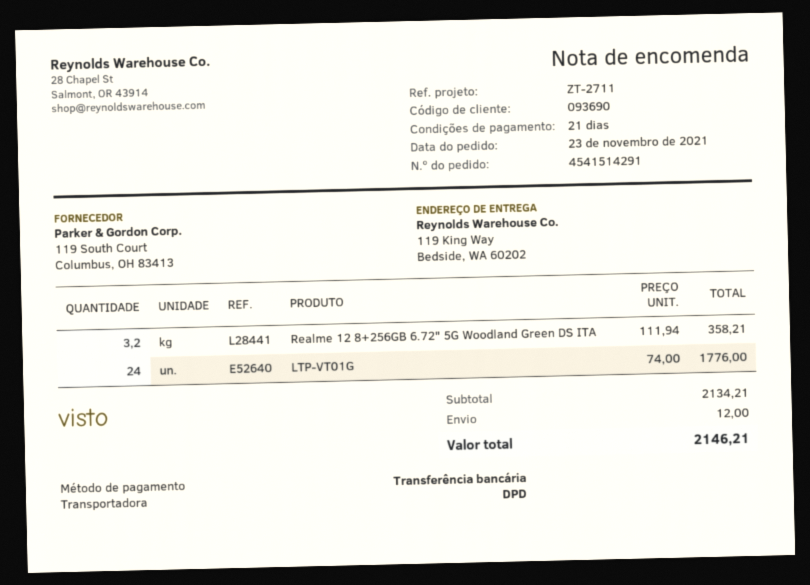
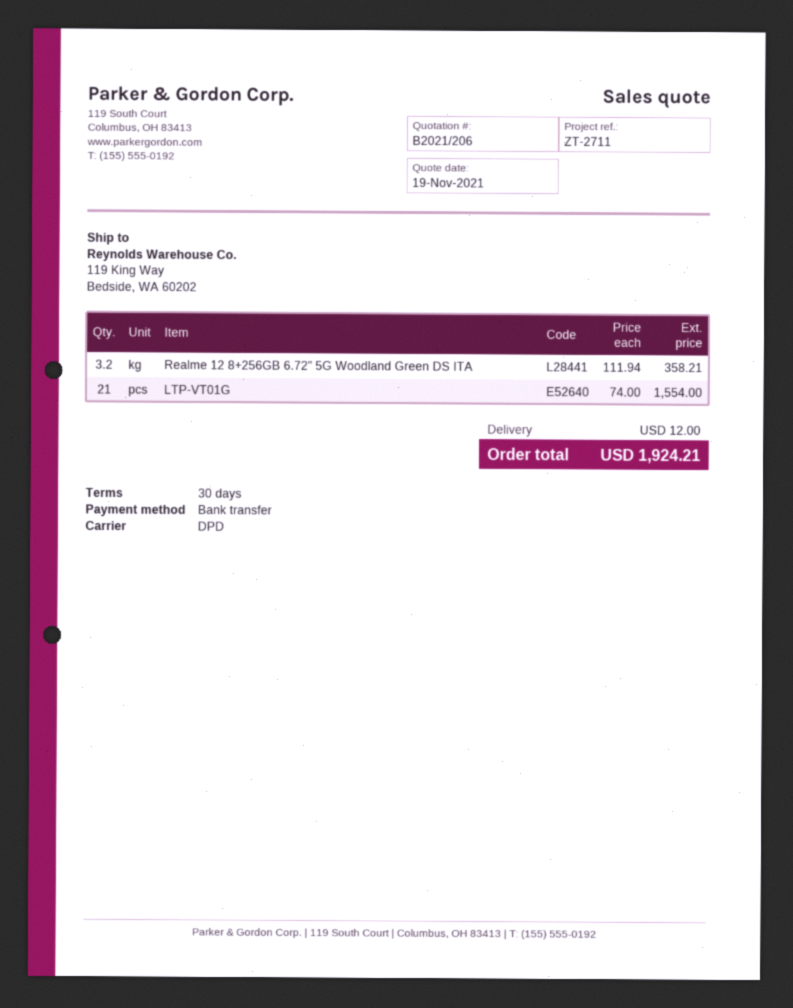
payment terms: 21 days -> 30 days
LTP-VT01G: 24 x 74.00 = 1776.00 -> 21 x 74.00 = 1554.00
total: 2146.21 -> 1924.21

